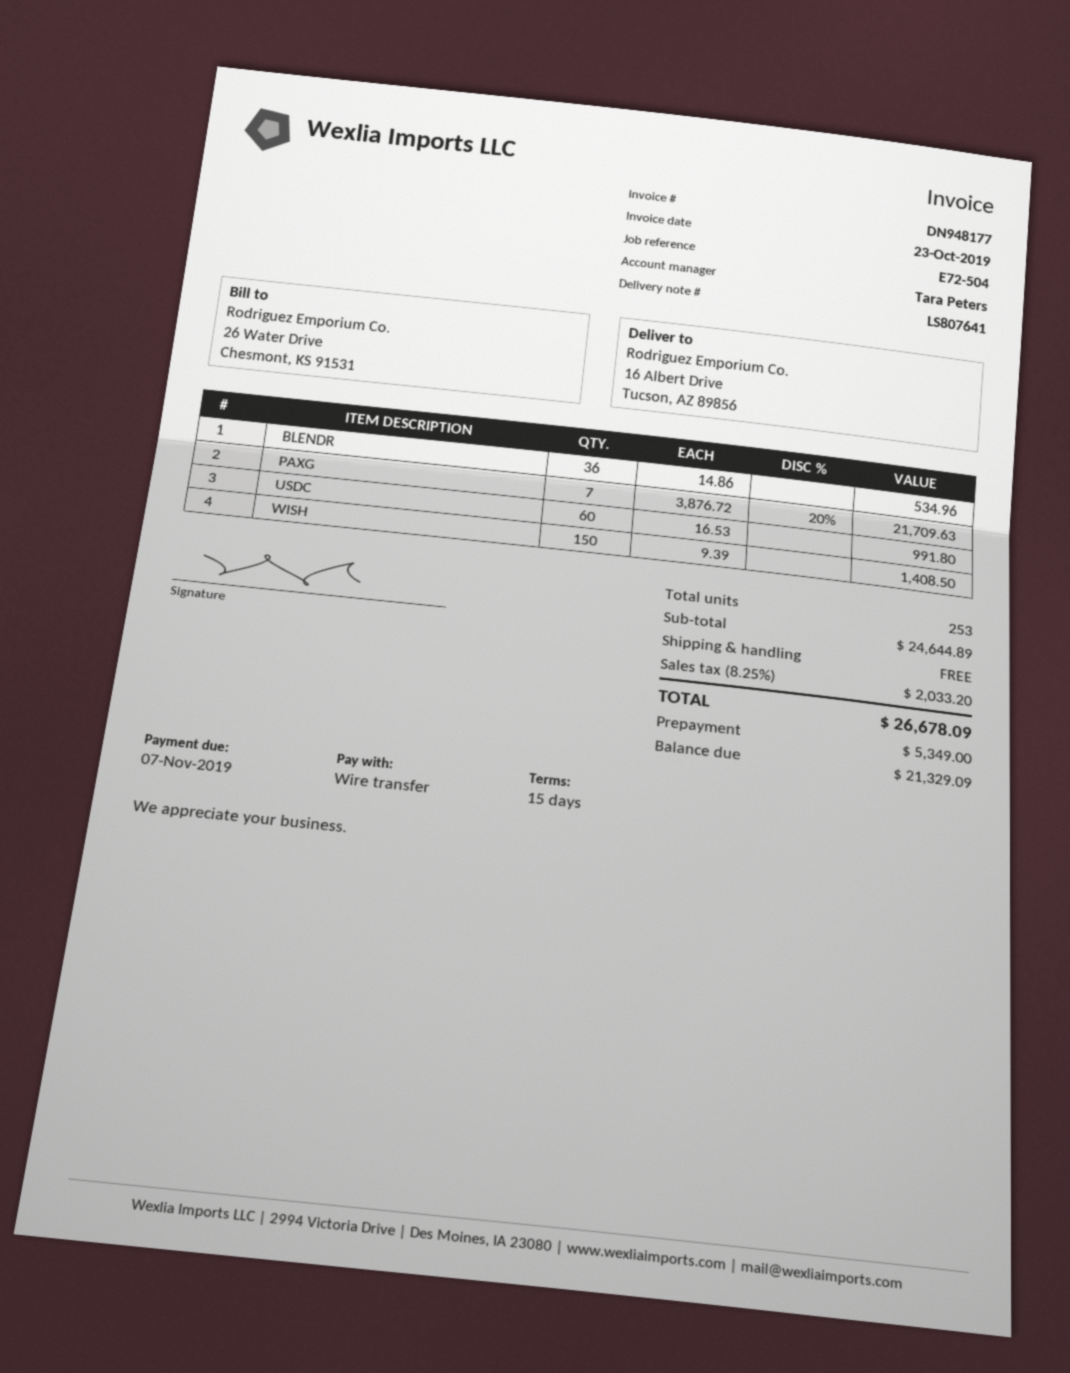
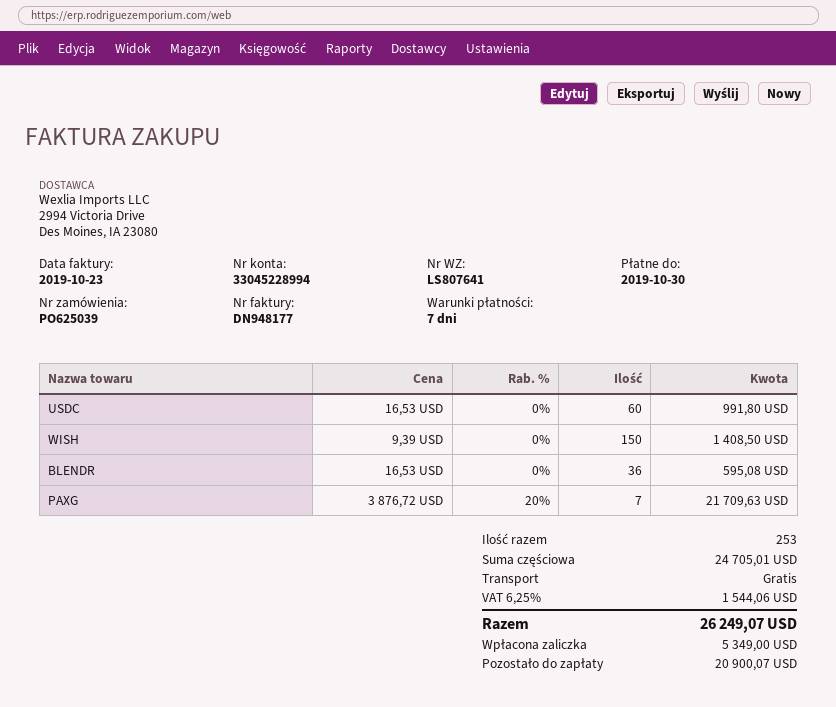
payment terms: 15 days -> 7 days
due date: 2019-11-07 -> 2019-10-30
BLENDR: 36 x 14.86 = 534.96 -> 36 x 16.53 = 595.08
subtotal: 24644.89 -> 24705.01
tax: 8.25% = 2033.20 -> 6.25% = 1544.06
total: 26678.09 -> 26249.07
balance: 21329.09 -> 20900.07

